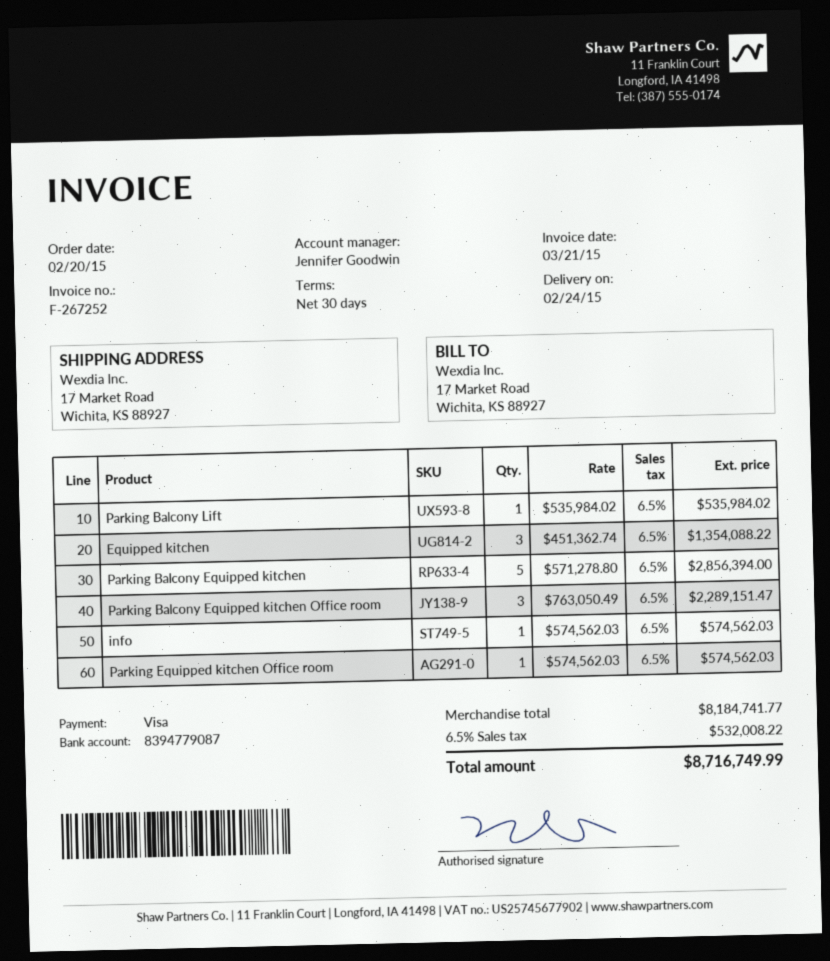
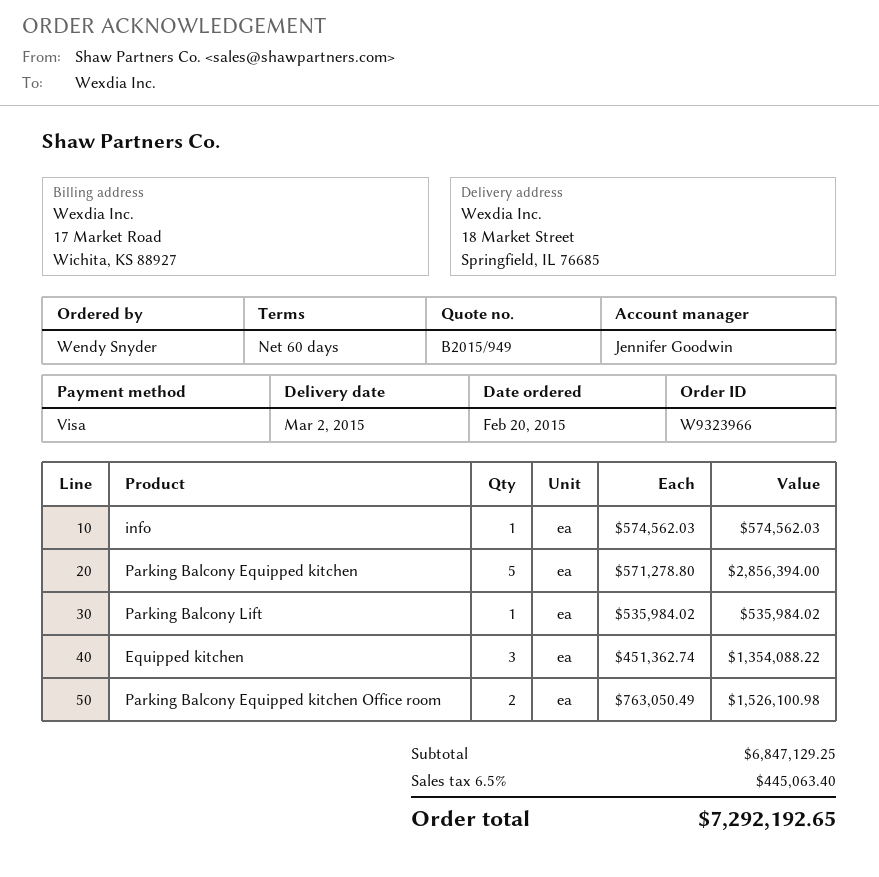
delivery date: 2015-02-24 -> 2015-03-02
payment terms: 30 days -> 60 days
ship to: 17 Market Road, Wichita, KS 88927 -> 18 Market Street, Springfield, IL 76685
Parking Balcony Equipped kitchen Office room: 3 x 763050.49 = 2289151.47 -> 2 x 763050.49 = 1526100.98
Parking Equipped kitchen Office room: 1 x 574562.03 = 574562.03 -> none
subtotal: 8184741.77 -> 6847129.25
tax: 6.5% = 532008.22 -> 6.5% = 445063.40
total: 8716749.99 -> 7292192.65

